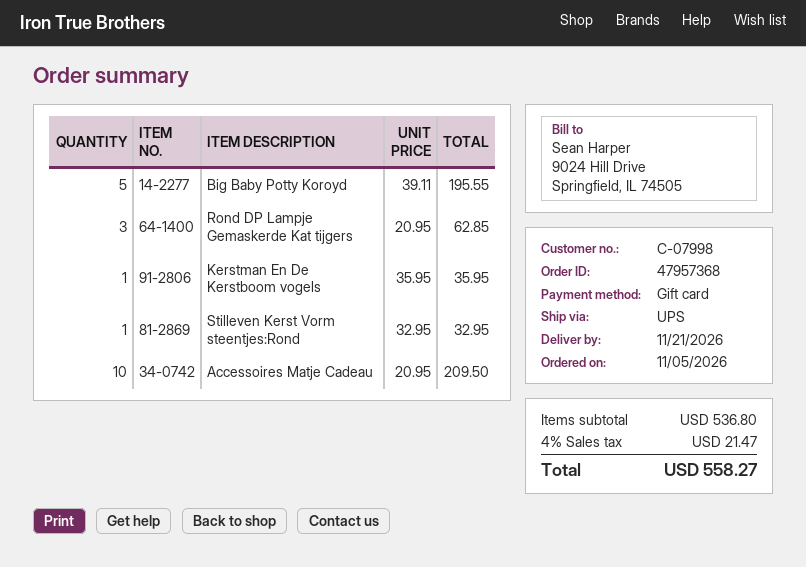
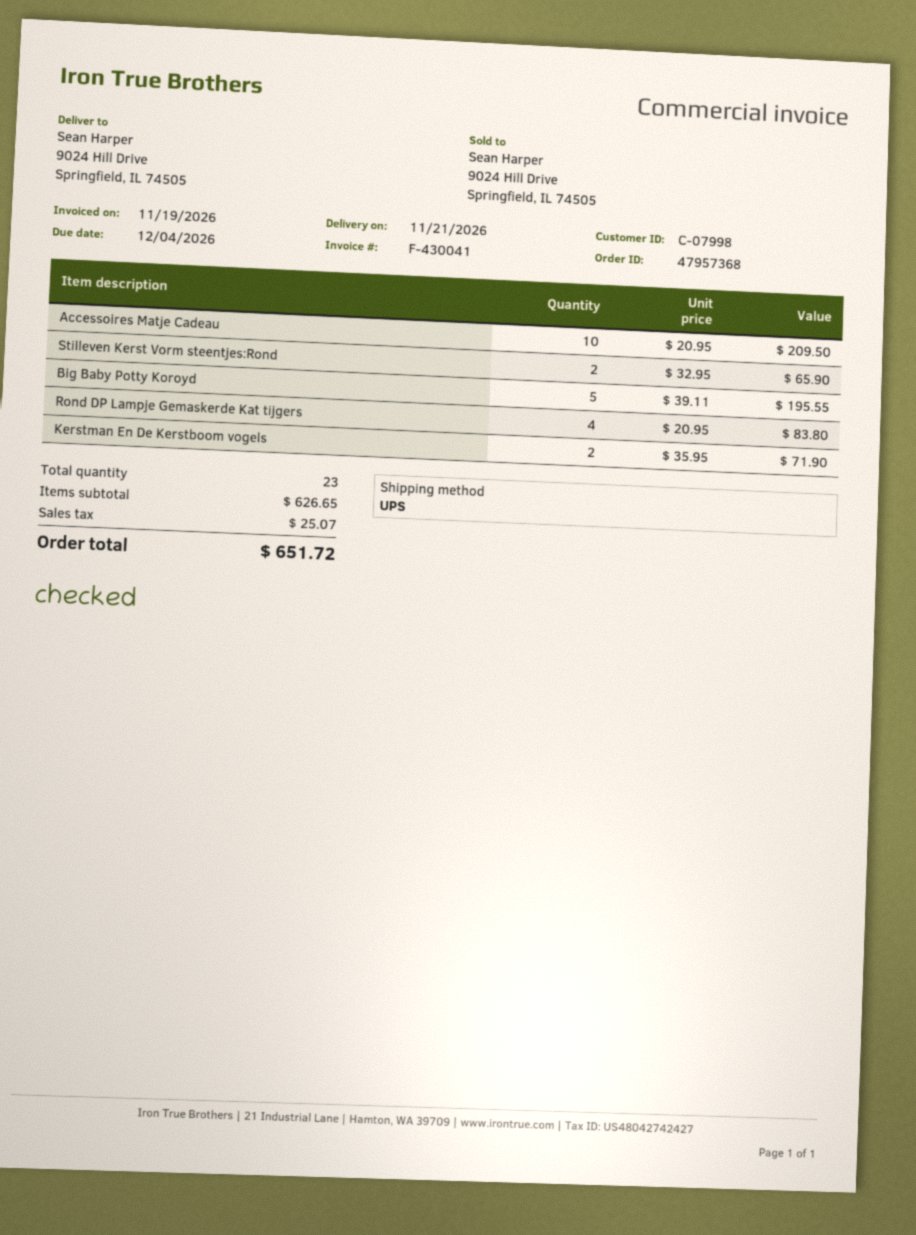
Rond DP Lampje Gemaskerde Kat tijgers: 3 x 20.95 = 62.85 -> 4 x 20.95 = 83.80
Kerstman En De Kerstboom vogels: 1 x 35.95 = 35.95 -> 2 x 35.95 = 71.90
Stilleven Kerst Vorm steentjes:Rond: 1 x 32.95 = 32.95 -> 2 x 32.95 = 65.90
subtotal: 536.80 -> 626.65
tax: 21.47 -> 25.07
total: 558.27 -> 651.72

